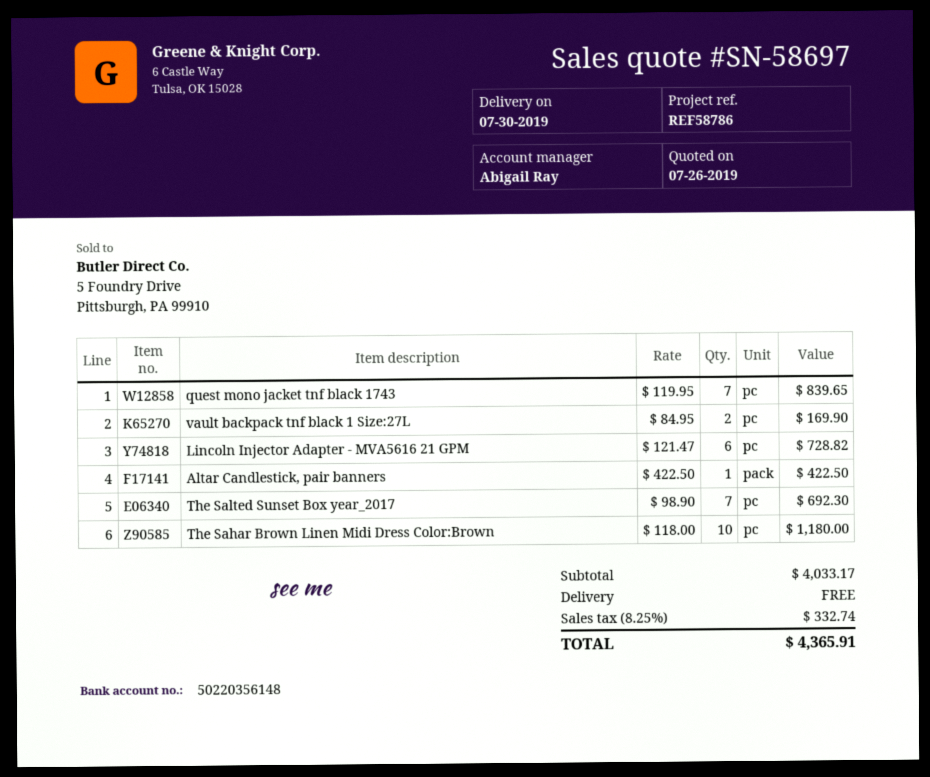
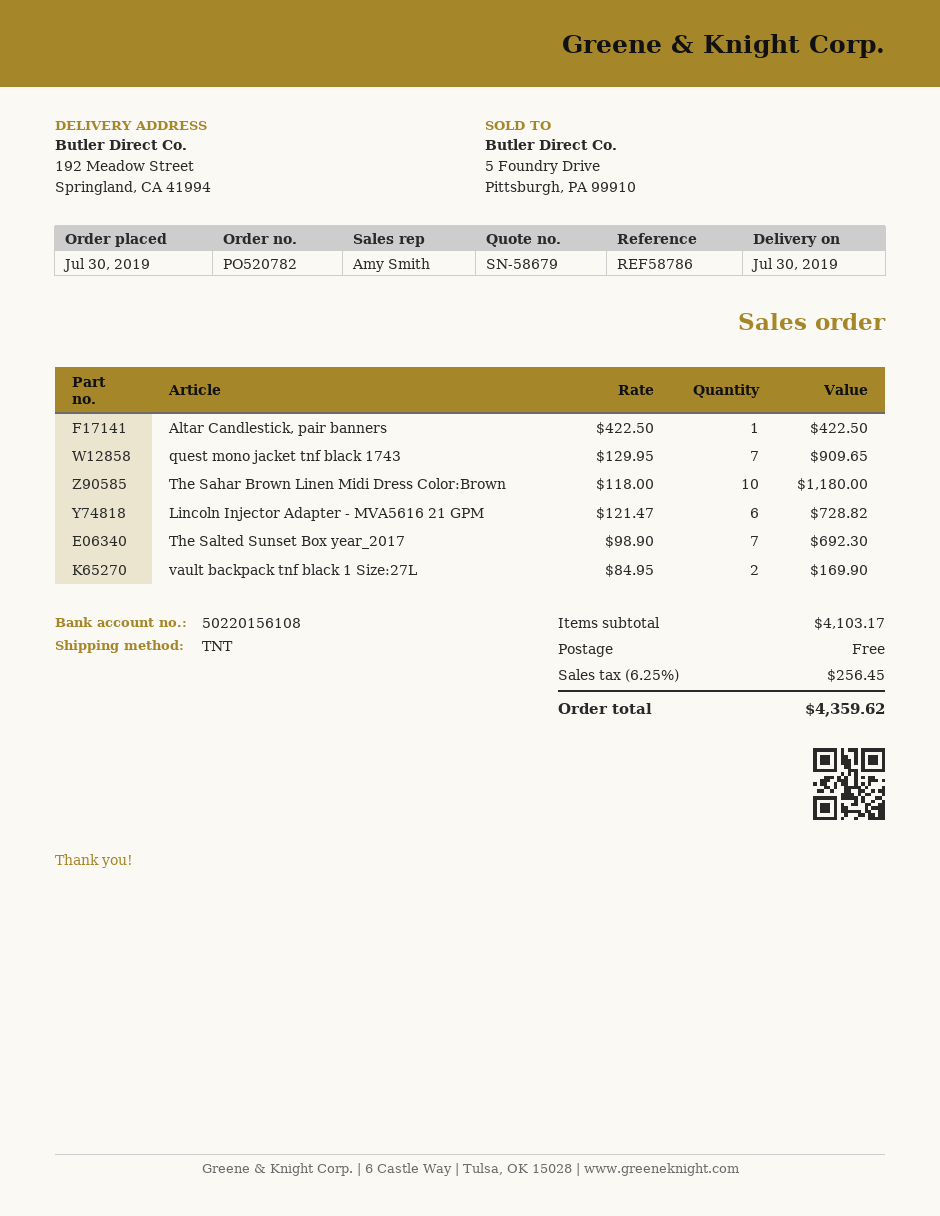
quote number: SN-58697 -> SN-58679
sales rep: Abigail Ray -> Amy Smith
bank account: 50220356148 -> 50220156108
quest mono jacket tnf black 1743: 7 x 119.95 = 839.65 -> 7 x 129.95 = 909.65
subtotal: 4033.17 -> 4103.17
tax: 8.25% = 332.74 -> 6.25% = 256.45
total: 4365.91 -> 4359.62

